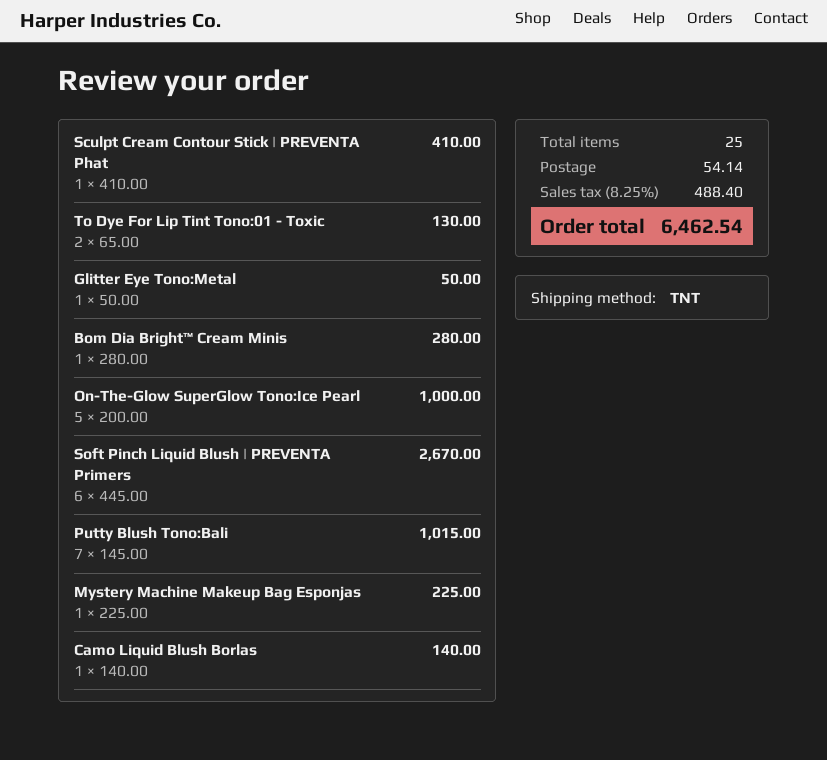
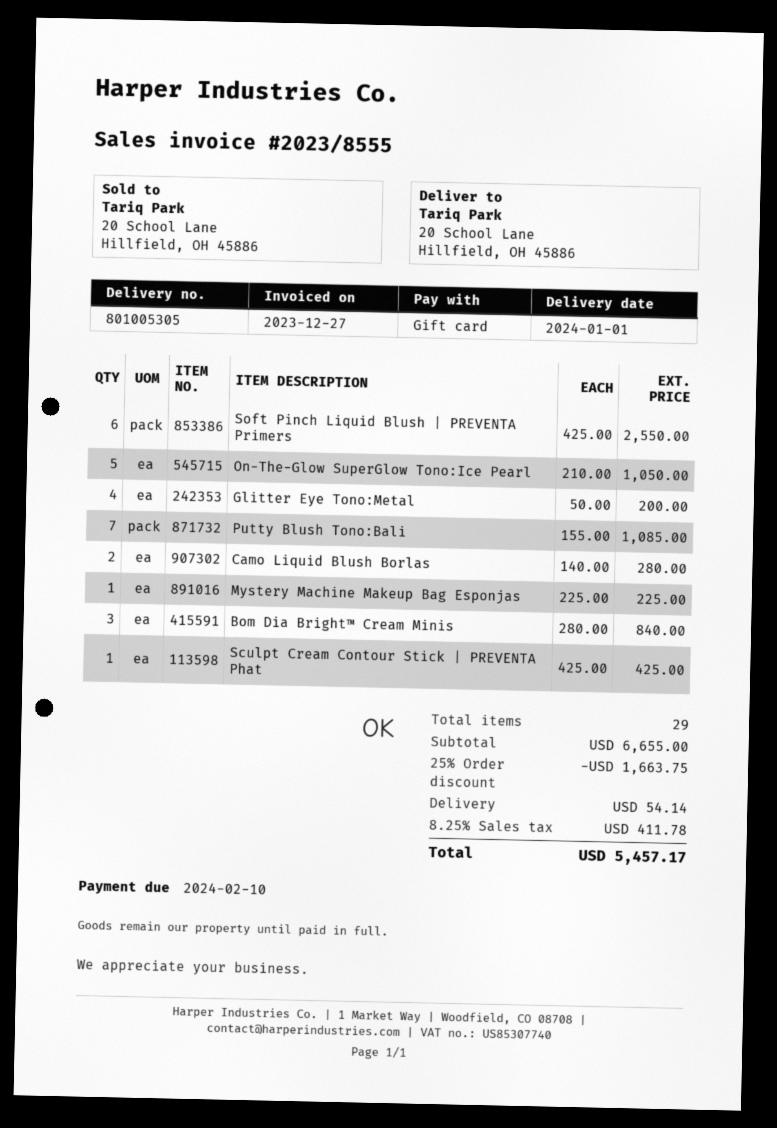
Sculpt Cream Contour Stick | PREVENTA Phat: 1 x 410.00 = 410.00 -> 1 x 425.00 = 425.00
To Dye For Lip Tint Tono:01 - Toxic: 2 x 65.00 = 130.00 -> none
Glitter Eye Tono:Metal: 1 x 50.00 = 50.00 -> 4 x 50.00 = 200.00
Bom Dia Bright™ Cream Minis: 1 x 280.00 = 280.00 -> 3 x 280.00 = 840.00
On-The-Glow SuperGlow Tono:Ice Pearl: 5 x 200.00 = 1000.00 -> 5 x 210.00 = 1050.00
Soft Pinch Liquid Blush | PREVENTA Primers: 6 x 445.00 = 2670.00 -> 6 x 425.00 = 2550.00
Putty Blush Tono:Bali: 7 x 145.00 = 1015.00 -> 7 x 155.00 = 1085.00
Camo Liquid Blush Borlas: 1 x 140.00 = 140.00 -> 2 x 140.00 = 280.00
total quantity: 25 -> 29
discount: none -> 25% = 1663.75
tax: 8.25% = 488.40 -> 8.25% = 411.78
total: 6462.54 -> 5457.17

